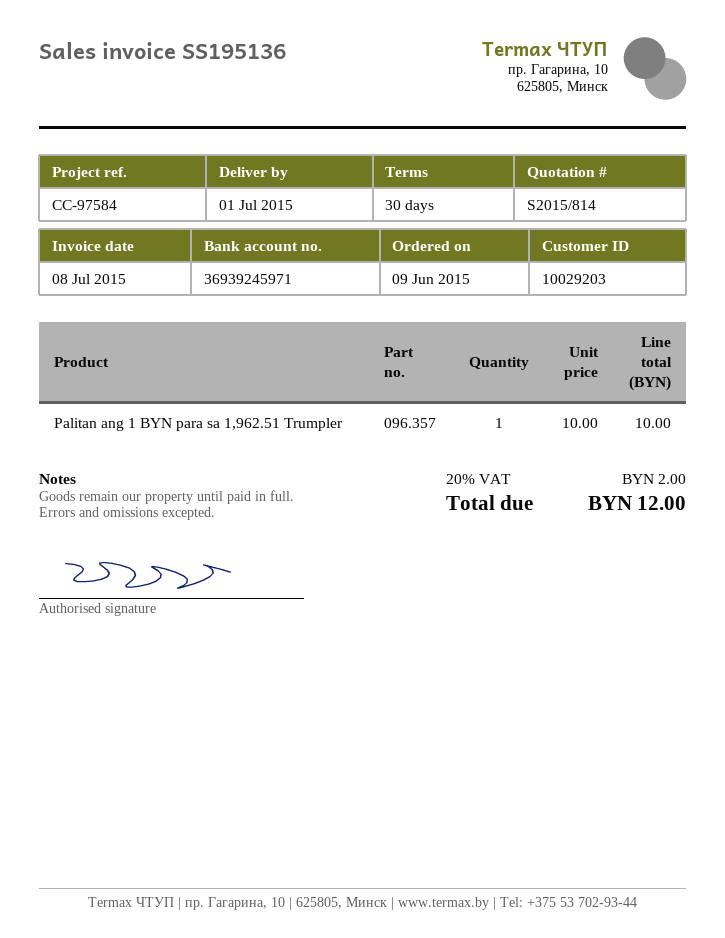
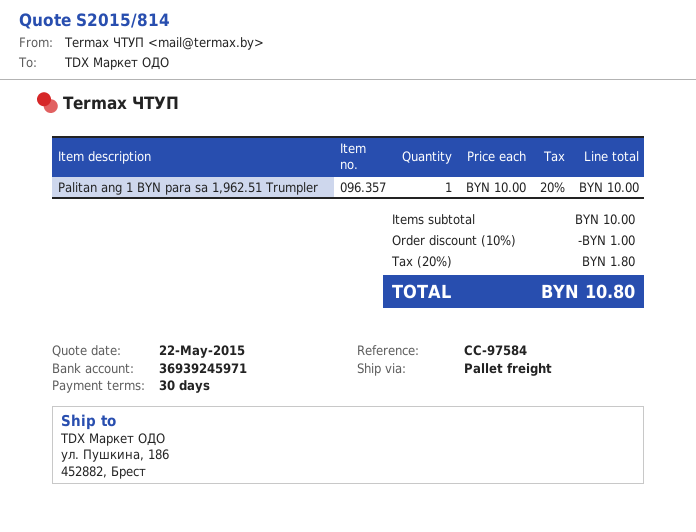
discount: none -> 10% = 1.00
tax: 20% = 2.00 -> 20% = 1.80
total: 12.00 -> 10.80

